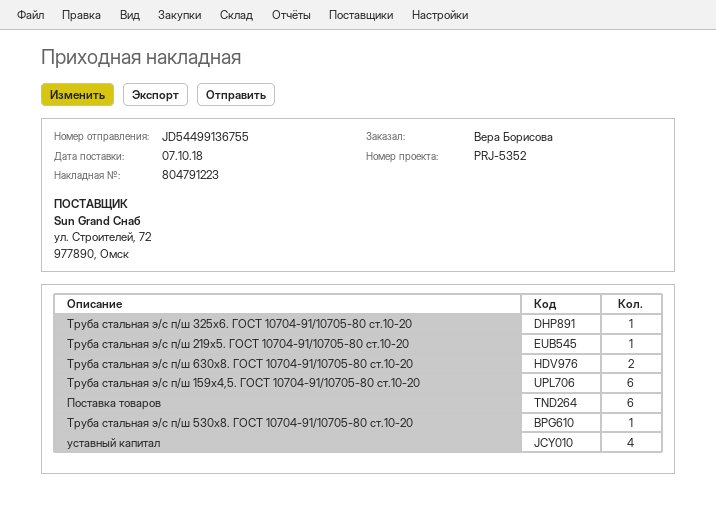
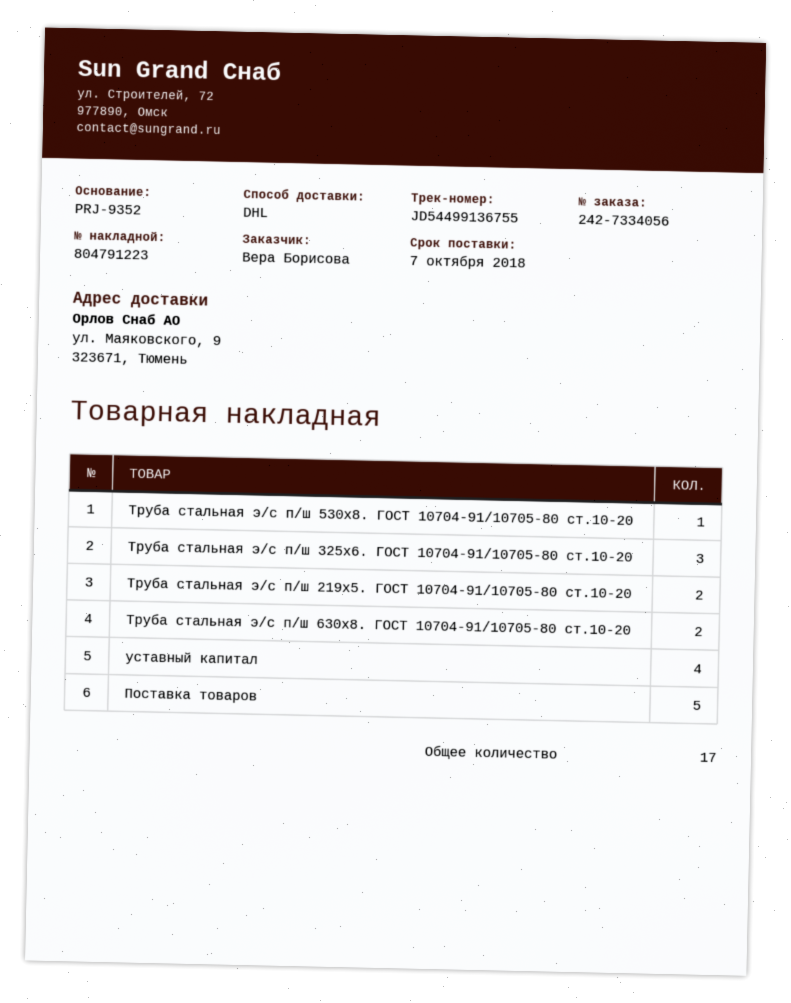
reference: PRJ-5352 -> PRJ-9352
Труба стальная э/с п/ш 325х6. ГОСТ 10704-91/10705-80 ст.10-20: 1 -> 3
Труба стальная э/с п/ш 219х5. ГОСТ 10704-91/10705-80 ст.10-20: 1 -> 2
Труба стальная э/с п/ш 159х4,5. ГОСТ 10704-91/10705-80 ст.10-20: 6 -> none
Поставка товаров: 6 -> 5

